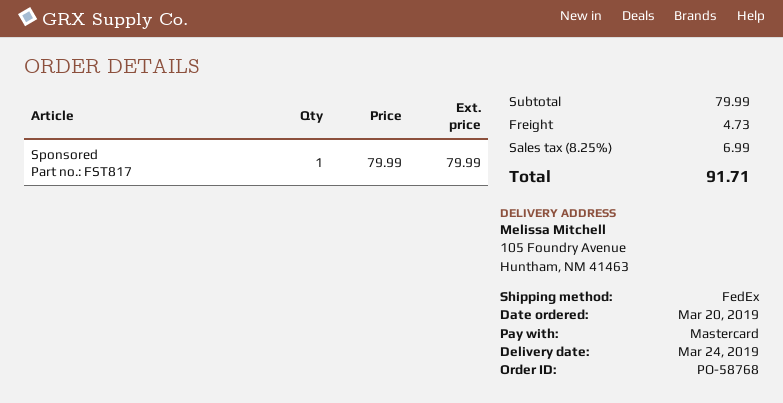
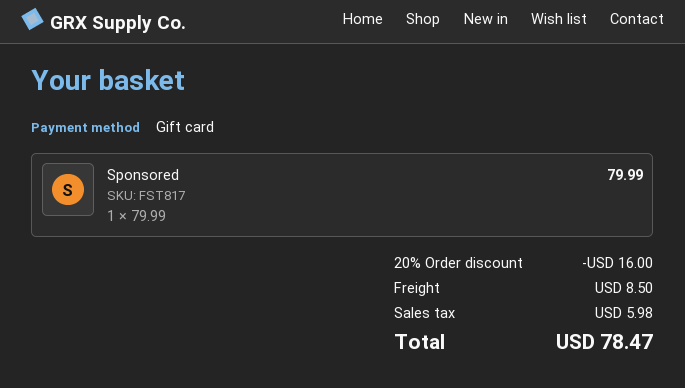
payment method: Mastercard -> gift card
discount: none -> 20% = 16.00
shipping: 4.73 -> 8.50
tax: 6.99 -> 5.98
total: 91.71 -> 78.47

